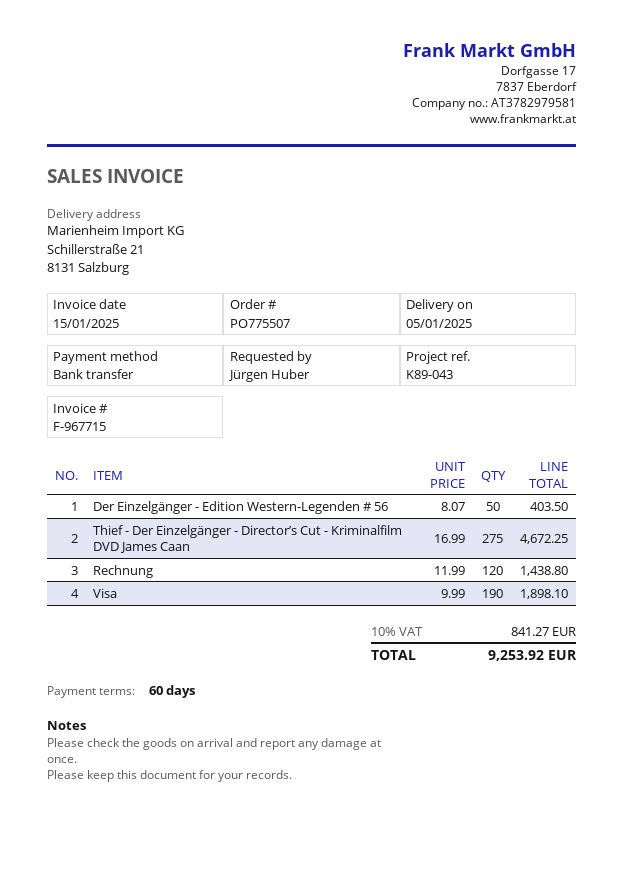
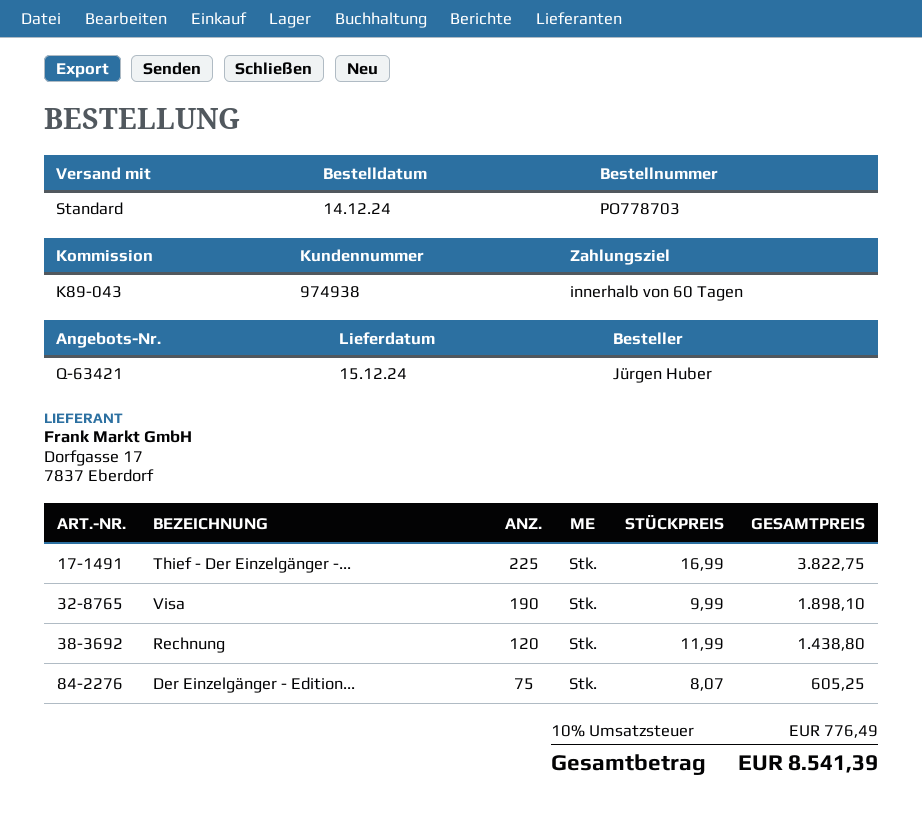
order number: PO775507 -> PO778703
delivery date: 2025-01-05 -> 2024-12-15
Der Einzelgänger - Edition Western-Legenden # 56: 50 x 8.07 = 403.50 -> 75 x 8.07 = 605.25
Thief - Der Einzelgänger - Director’s Cut - Kriminalfilm DVD James Caan: 275 x 16.99 = 4672.25 -> 225 x 16.99 = 3822.75
tax: 10% = 841.27 -> 10% = 776.49
total: 9253.92 -> 8541.39

